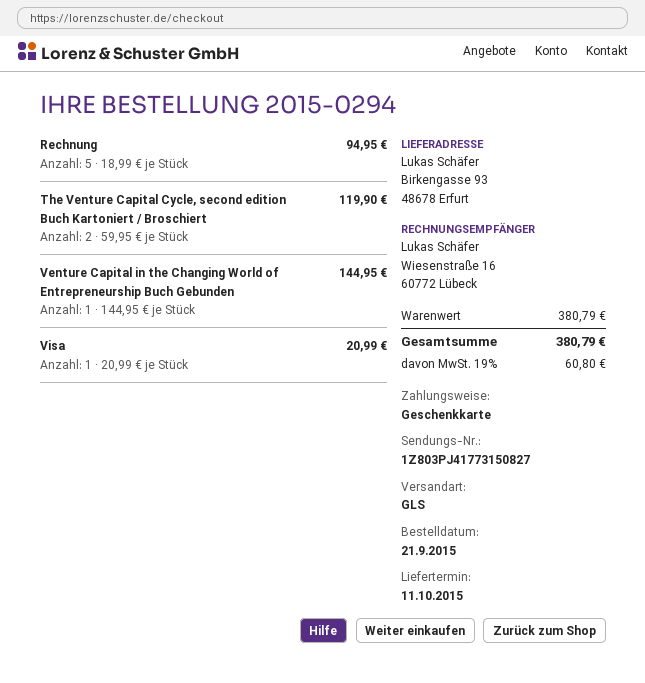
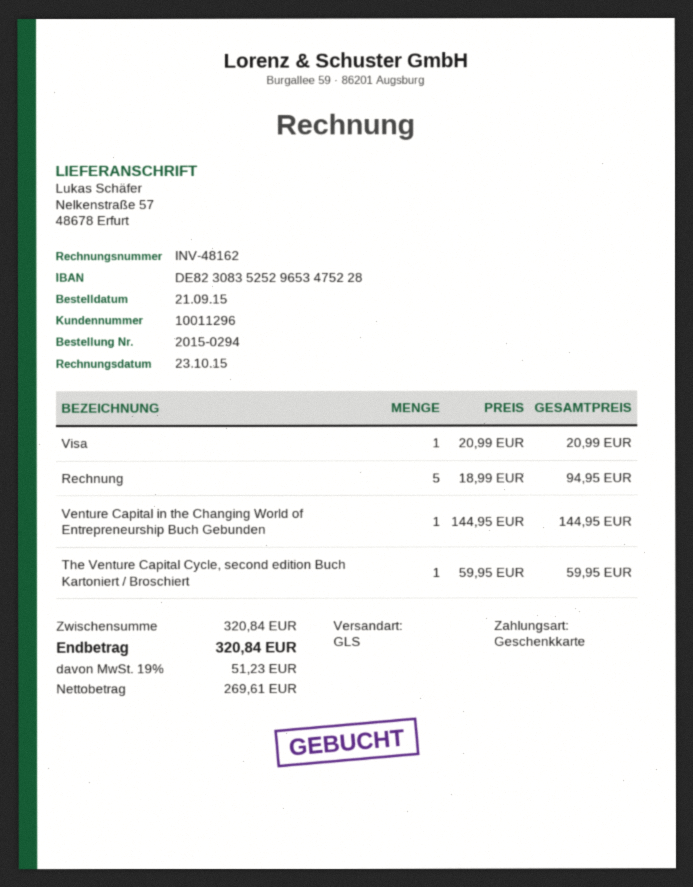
ship to: Birkengasse 93, 48678 Erfurt -> Nelkenstraße 57, 48678 Erfurt
The Venture Capital Cycle, second edition Buch Kartoniert / Broschiert: 2 x 59.95 = 119.90 -> 1 x 59.95 = 59.95
subtotal: 380.79 -> 320.84
tax: 19% = 60.80 -> 19% = 51.23
total: 380.79 -> 320.84

